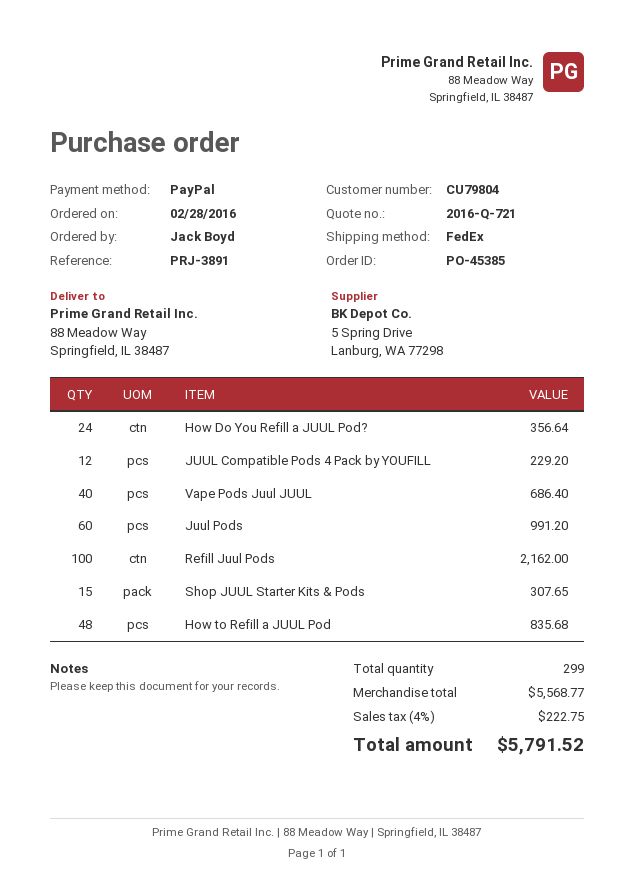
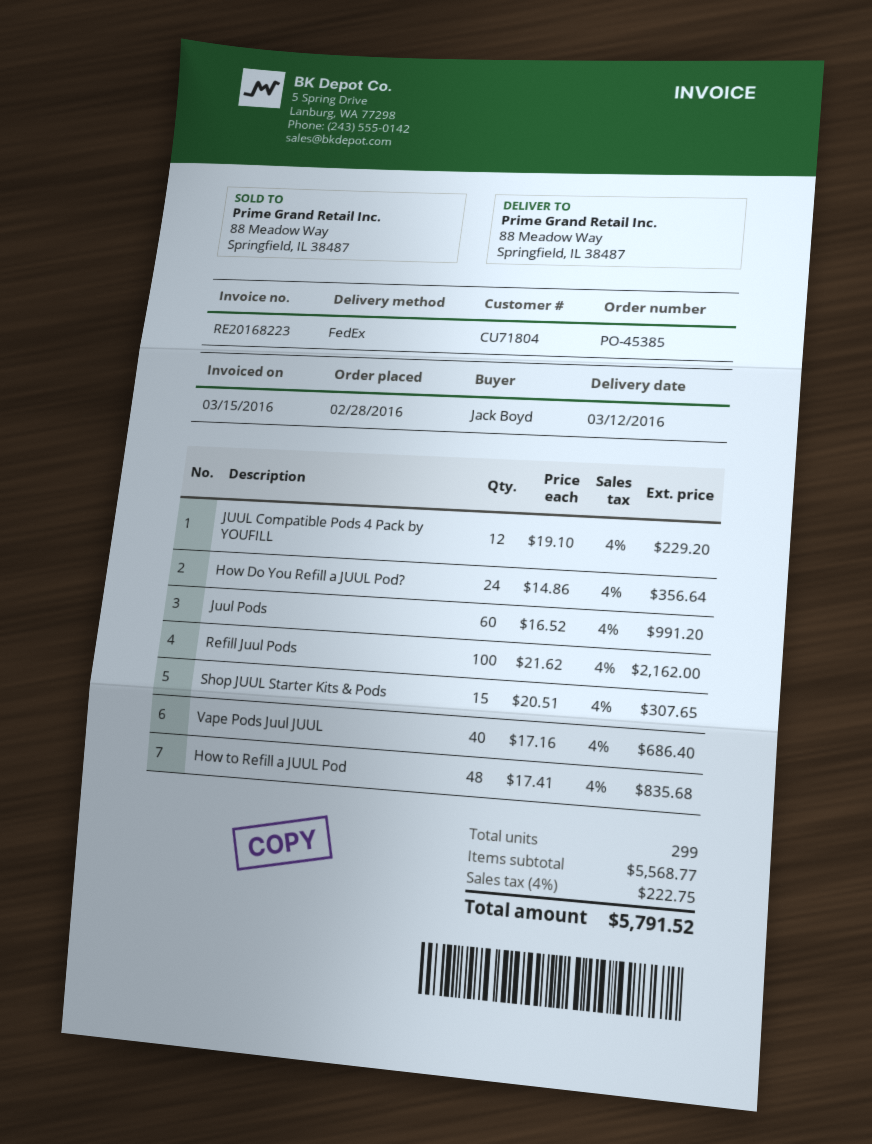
customer number: CU79804 -> CU71804

